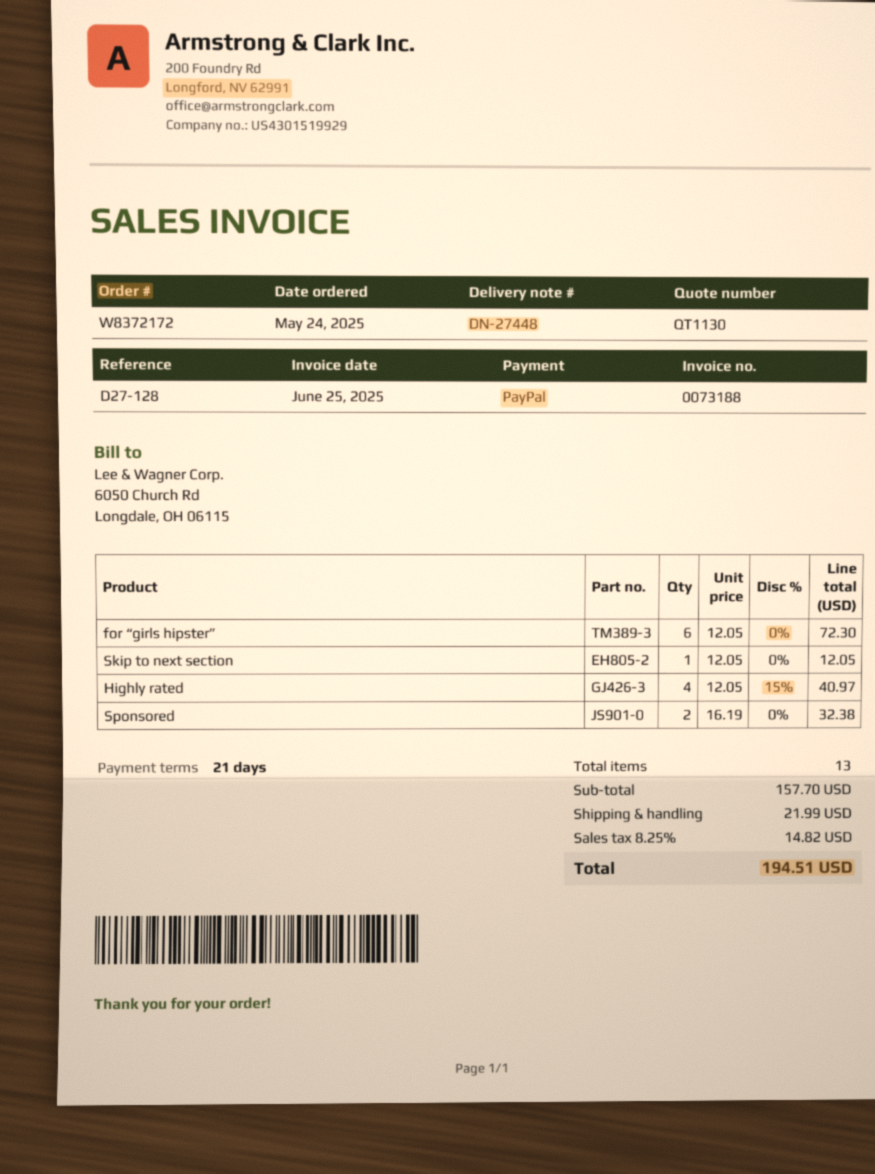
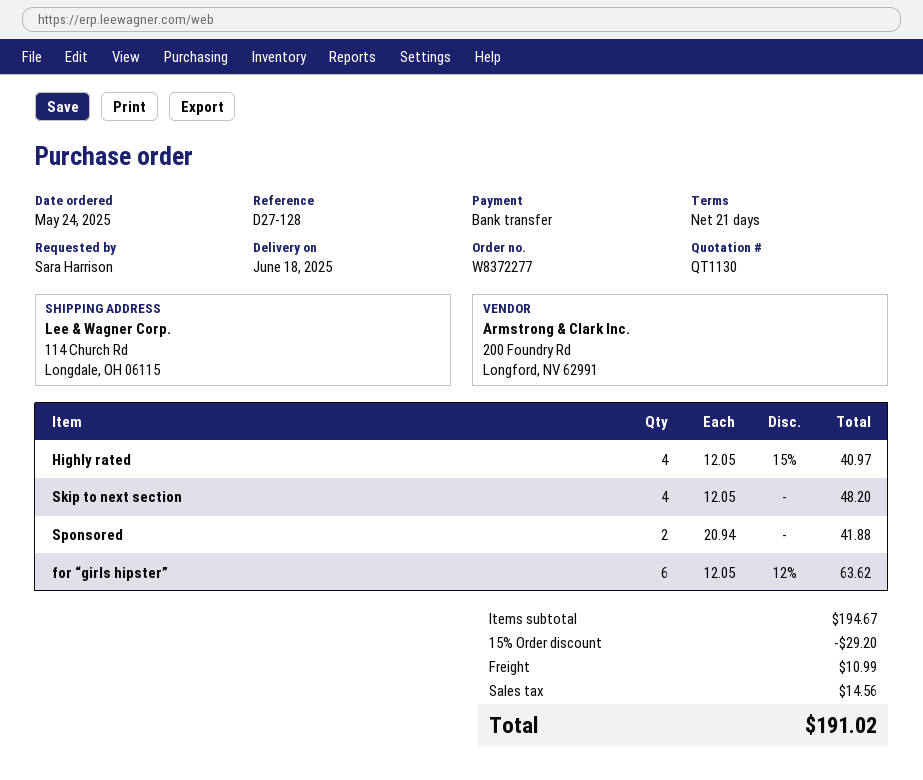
order number: W8372172 -> W8372277
payment method: PayPal -> bank transfer
for “girls hipster”: 6 x 12.05 = 72.30 -> 6 x 12.05 - 12% = 63.62
Skip to next section: 1 x 12.05 = 12.05 -> 4 x 12.05 = 48.20
Sponsored: 2 x 16.19 = 32.38 -> 2 x 20.94 = 41.88
subtotal: 157.70 -> 194.67
discount: none -> 15% = 29.20
shipping: 21.99 -> 10.99
tax: 14.82 -> 14.56
total: 194.51 -> 191.02

